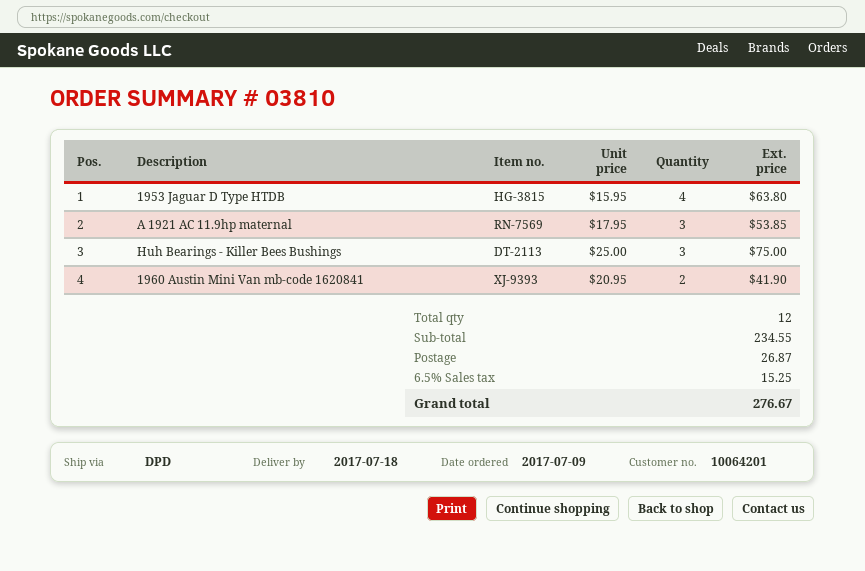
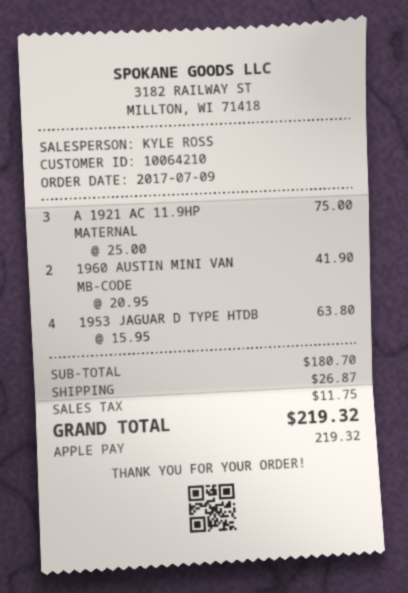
customer number: 10064201 -> 10064210
A 1921 AC 11.9hp maternal: 3 x 17.95 = 53.85 -> 3 x 25.00 = 75.00
Huh Bearings - Killer Bees Bushings: 3 x 25.00 = 75.00 -> none
subtotal: 234.55 -> 180.70
tax: 15.25 -> 11.75
total: 276.67 -> 219.32

